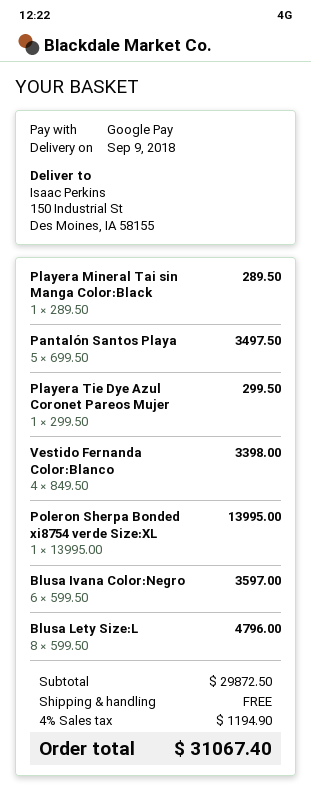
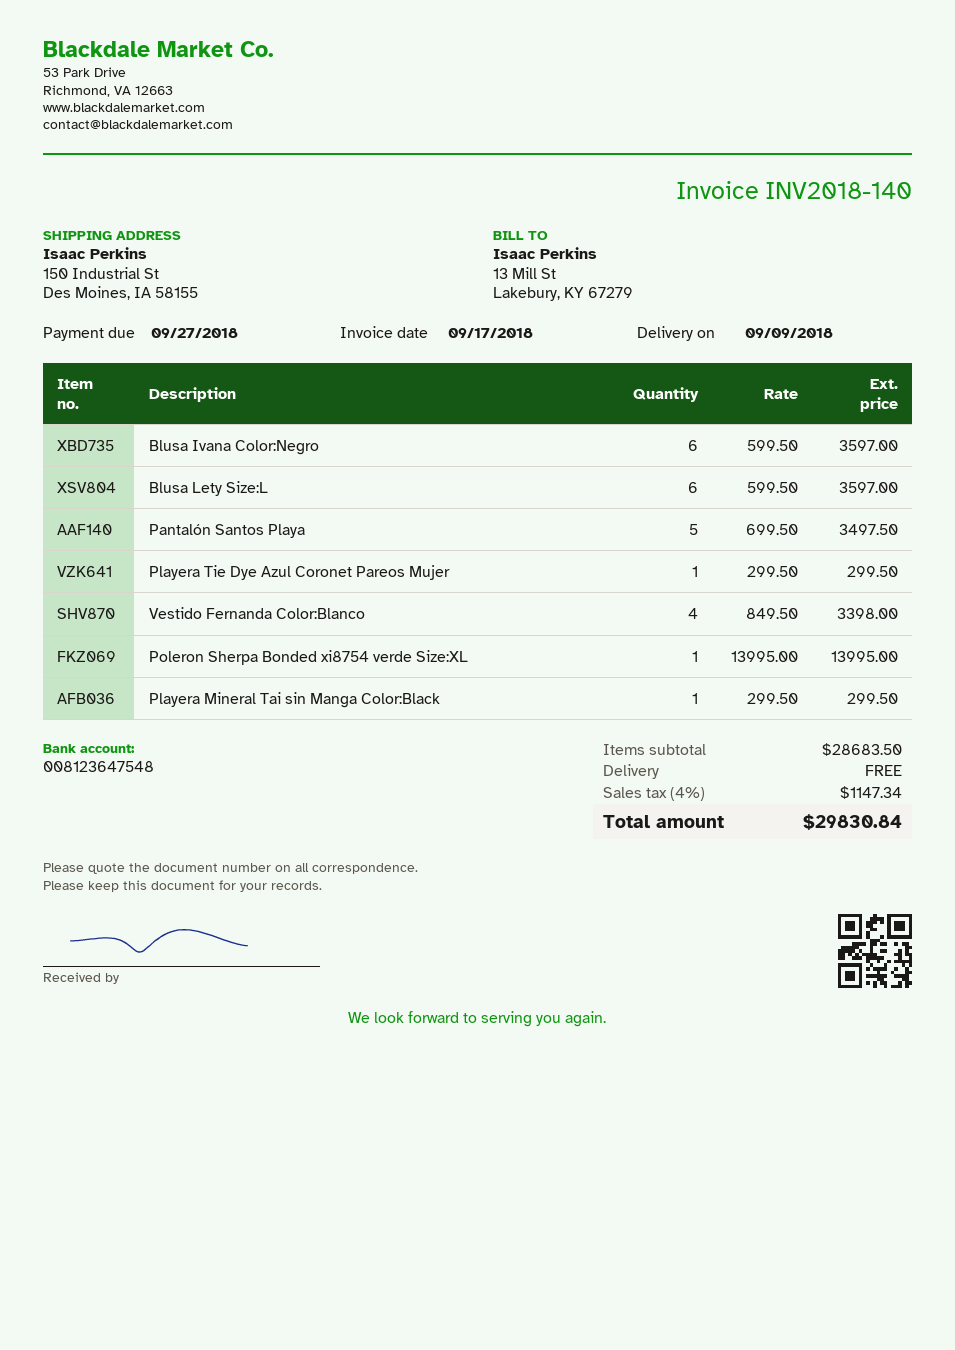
Playera Mineral Tai sin Manga Color:Black: 1 x 289.50 = 289.50 -> 1 x 299.50 = 299.50
Blusa Lety Size:L: 8 x 599.50 = 4796.00 -> 6 x 599.50 = 3597.00
subtotal: 29872.50 -> 28683.50
tax: 4% = 1194.90 -> 4% = 1147.34
total: 31067.40 -> 29830.84

